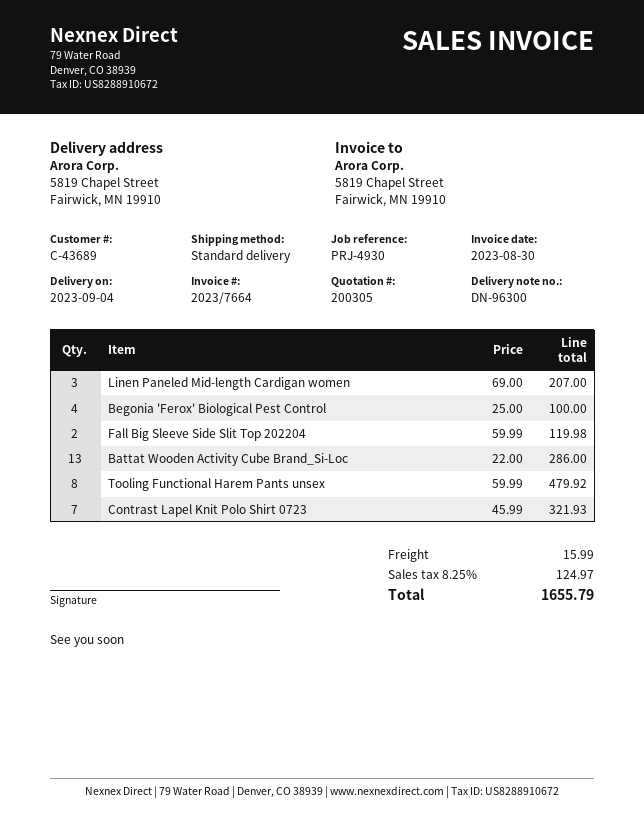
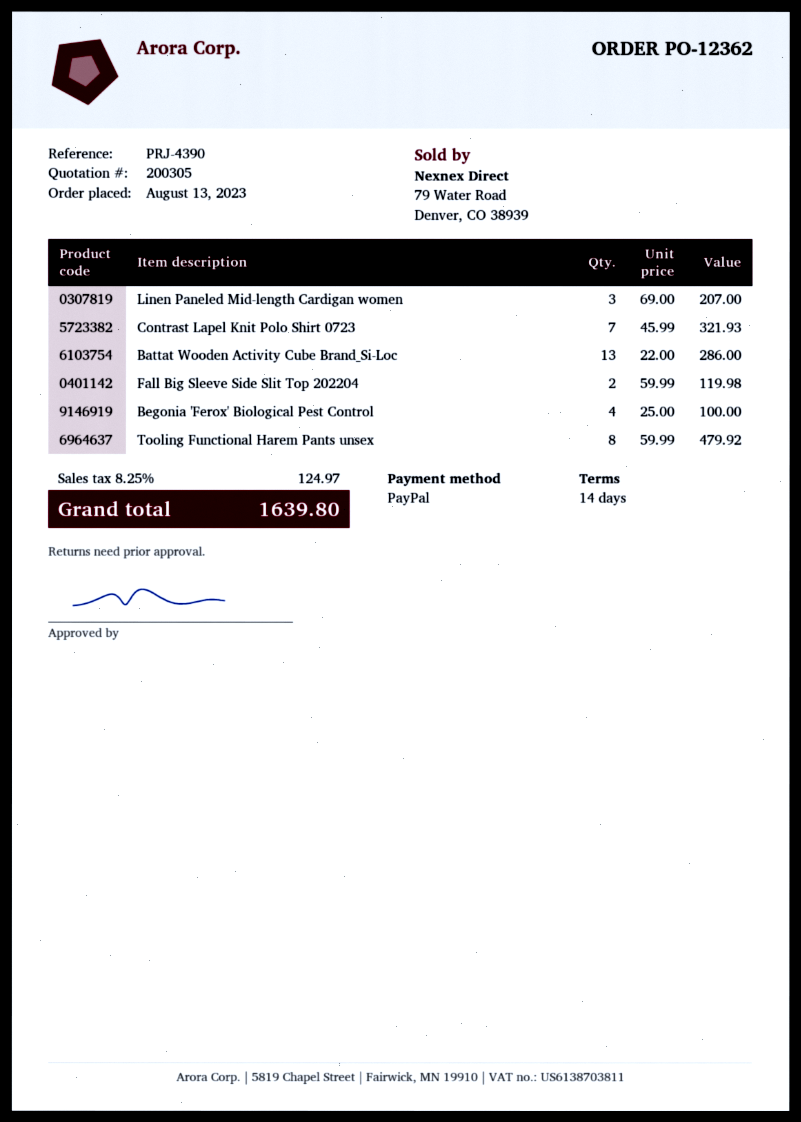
reference: PRJ-4930 -> PRJ-4390
shipping: 15.99 -> none
total: 1655.79 -> 1639.80

